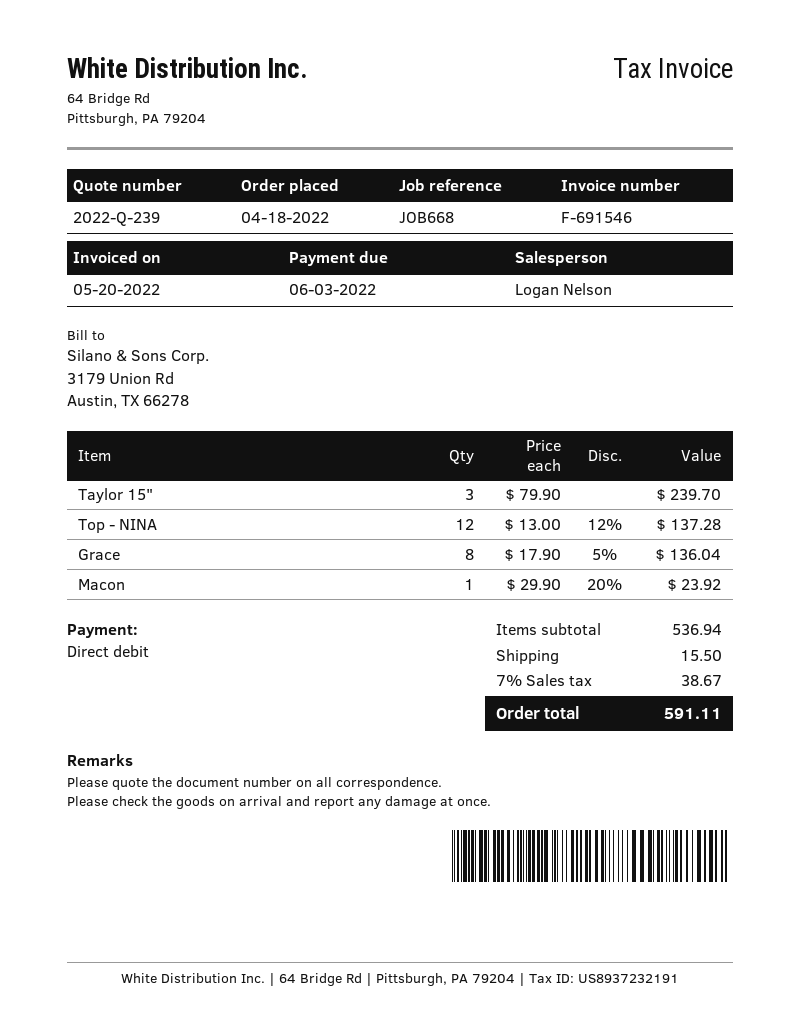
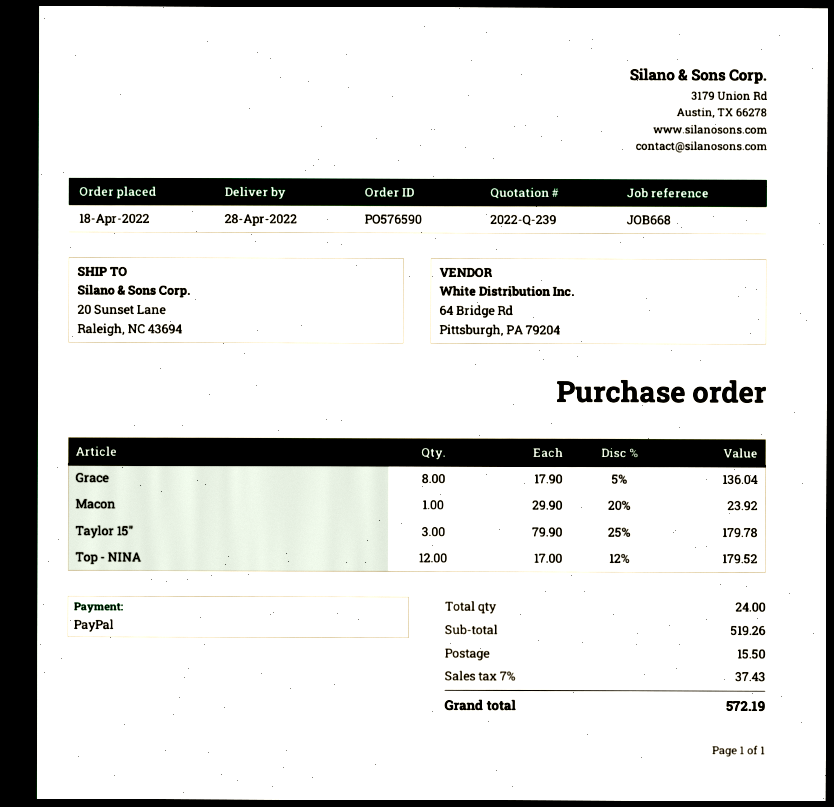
payment method: direct debit -> PayPal
Taylor 15": 3 x 79.90 = 239.70 -> 3 x 79.90 - 25% = 179.78
Top - NINA: 12 x 13.00 - 12% = 137.28 -> 12 x 17.00 - 12% = 179.52
subtotal: 536.94 -> 519.26
tax: 7% = 38.67 -> 7% = 37.43
total: 591.11 -> 572.19

